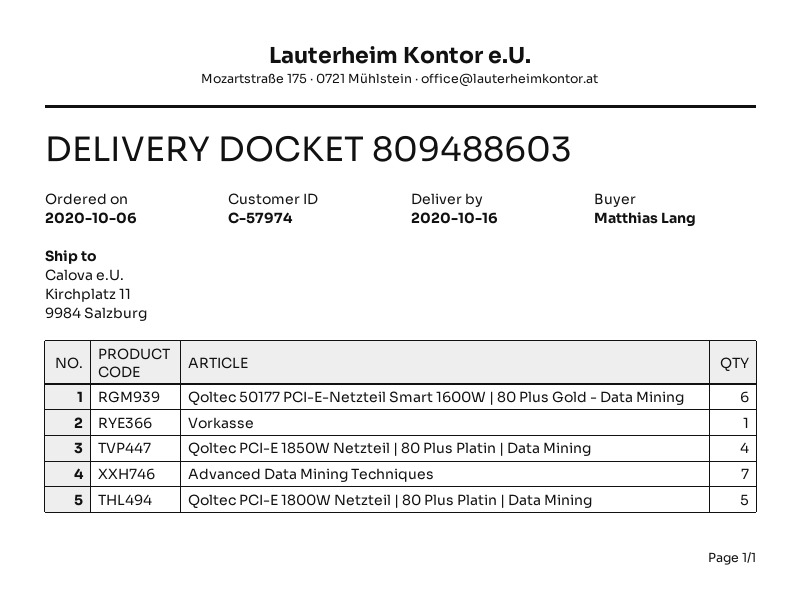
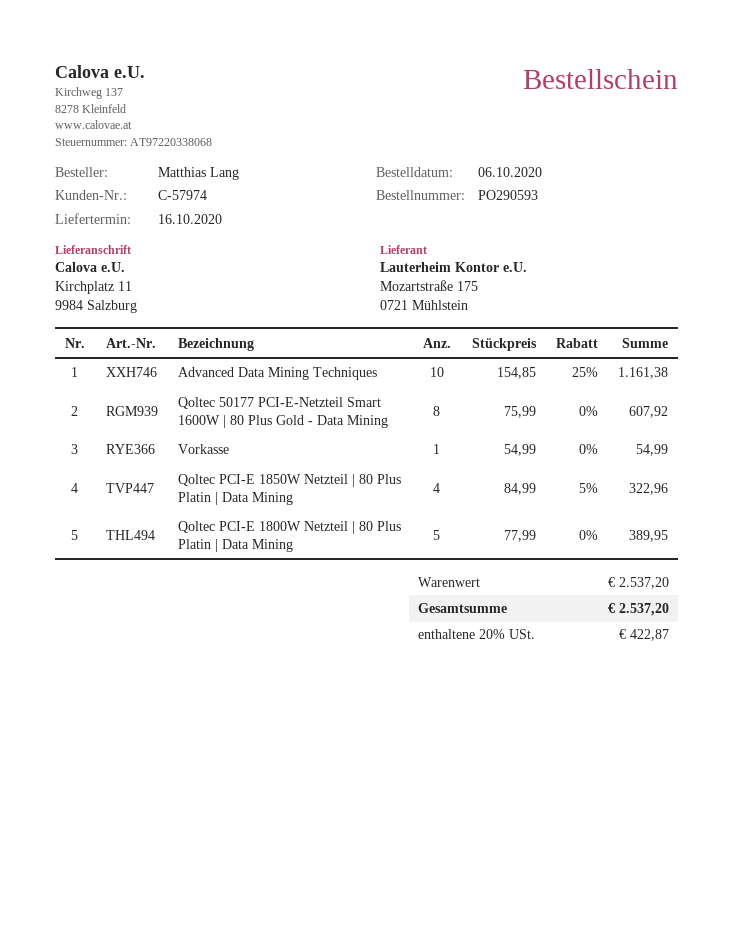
Qoltec 50177 PCI-E-Netzteil Smart 1600W | 80 Plus Gold - Data Mining: 6 -> 8
Advanced Data Mining Techniques: 7 -> 10

